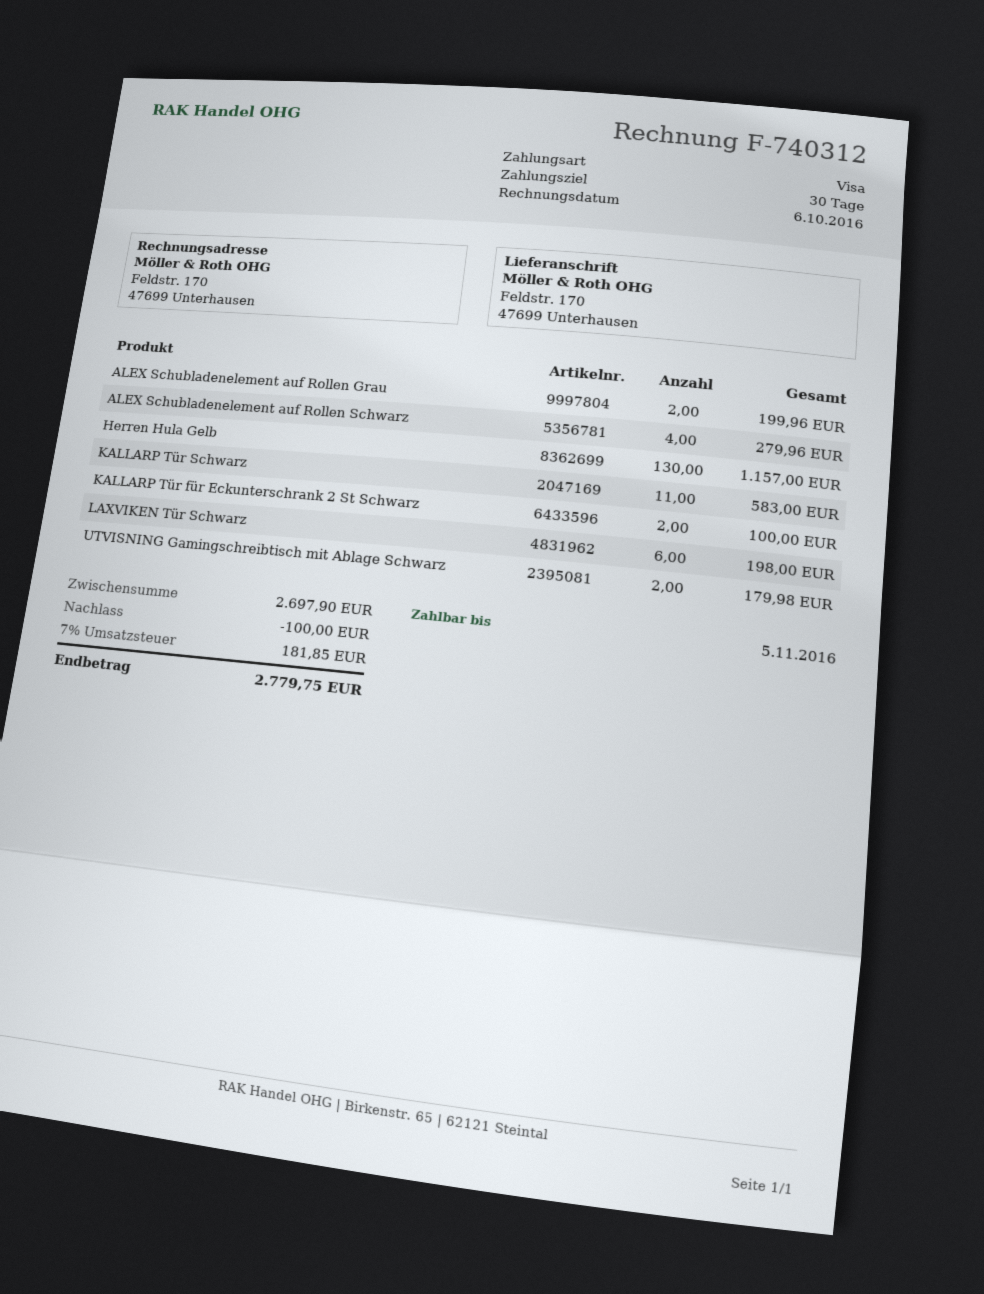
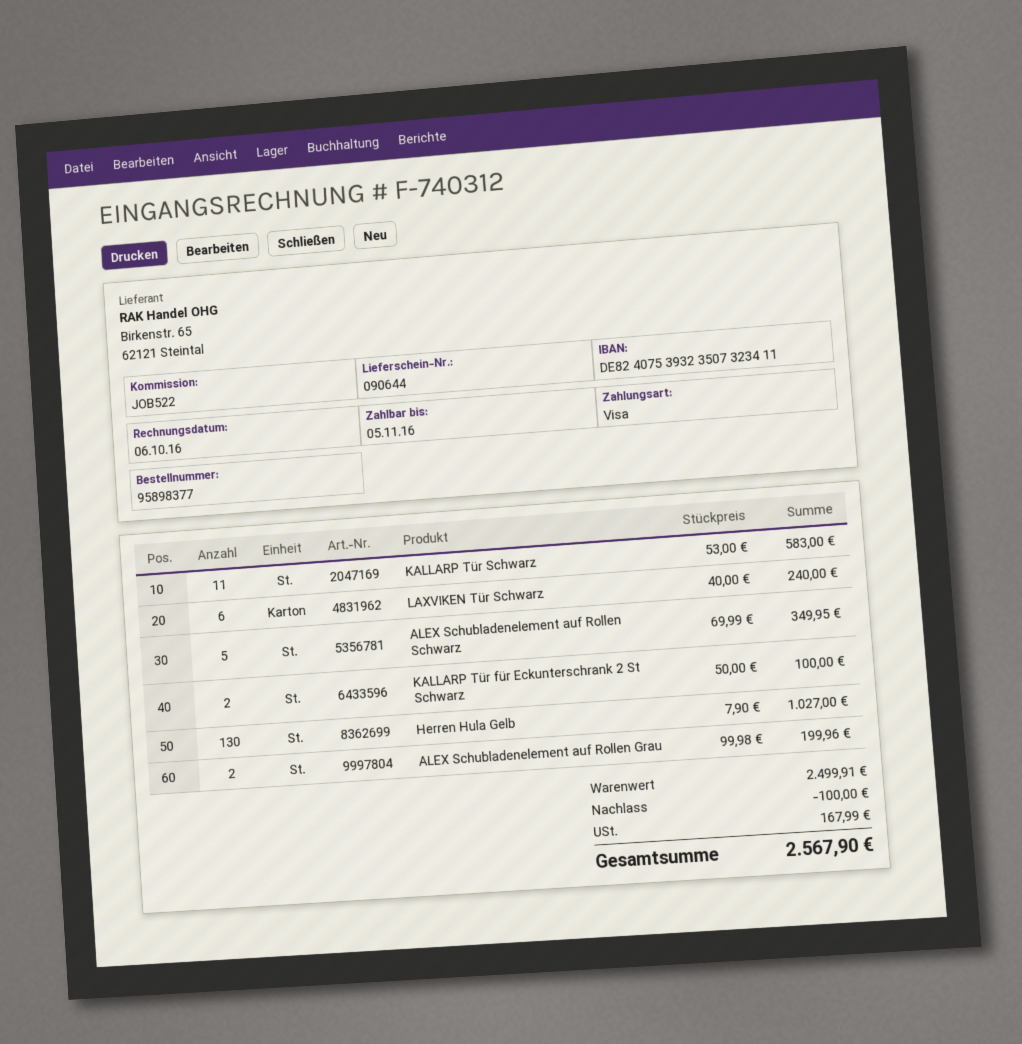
ALEX Schubladenelement auf Rollen Schwarz: 4 for 279.96 -> 5 for 349.95
Herren Hula Gelb: 130 for 1157.00 -> 130 for 1027.00
LAXVIKEN Tür Schwarz: 6 for 198.00 -> 6 for 240.00
UTVISNING Gamingschreibtisch mit Ablage Schwarz: 2 for 179.98 -> none
subtotal: 2697.90 -> 2499.91
tax: 181.85 -> 167.99
total: 2779.75 -> 2567.90

